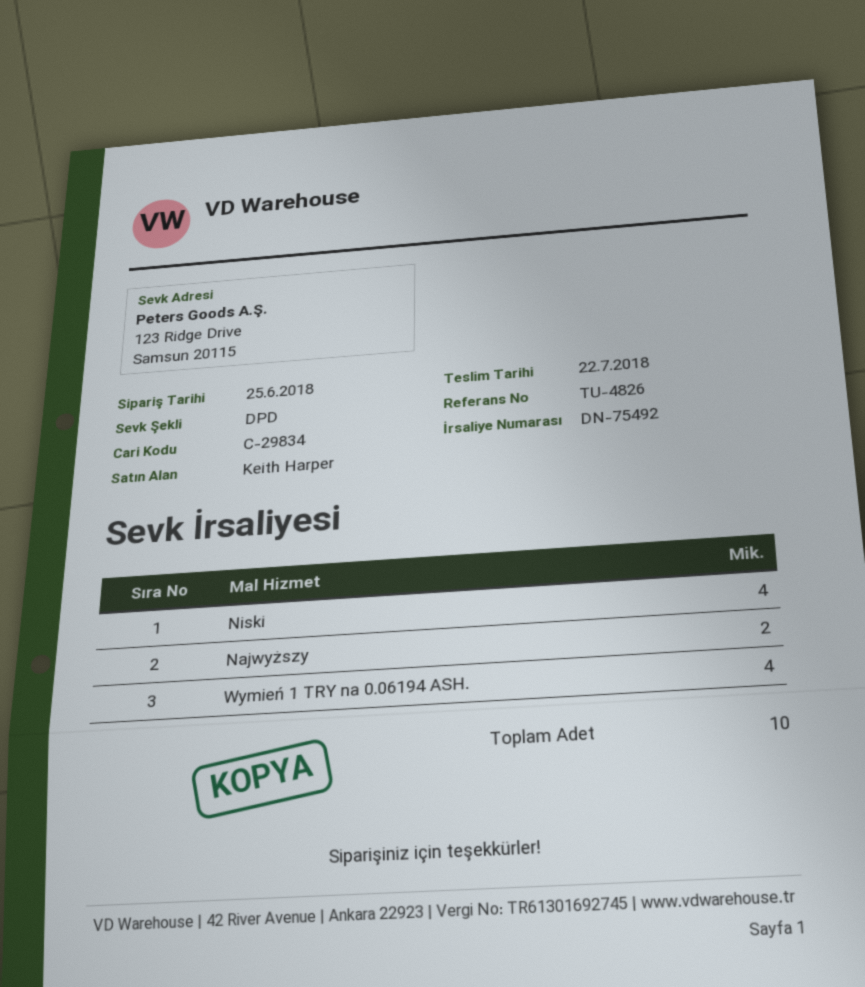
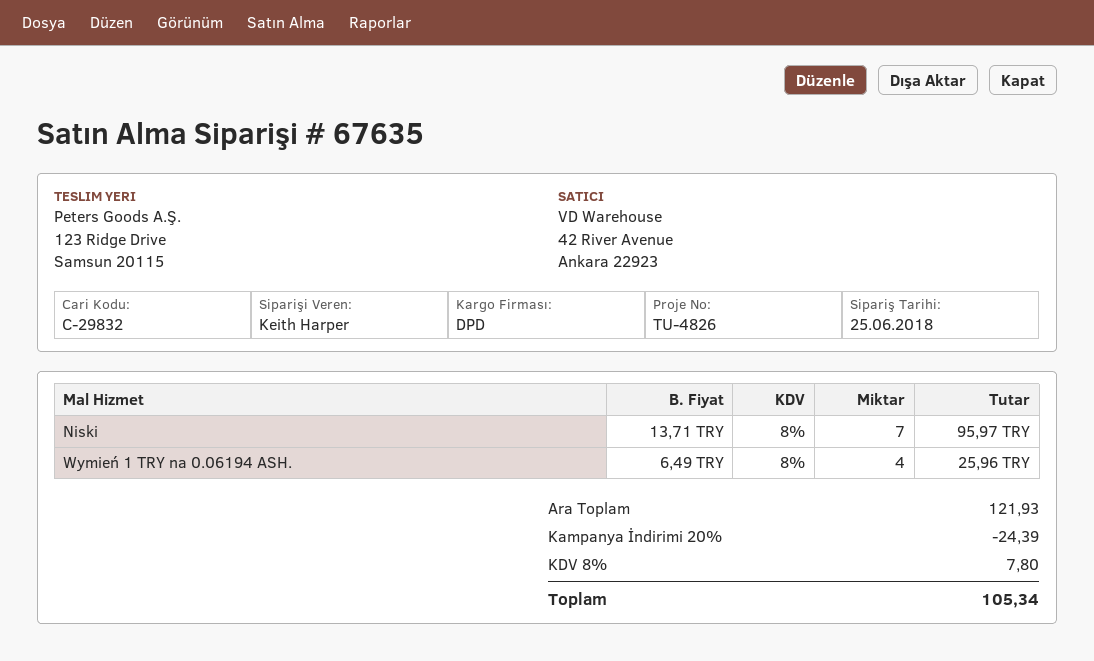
customer number: C-29834 -> C-29832
Niski: 4 -> 7
Najwyższy: 2 -> none

